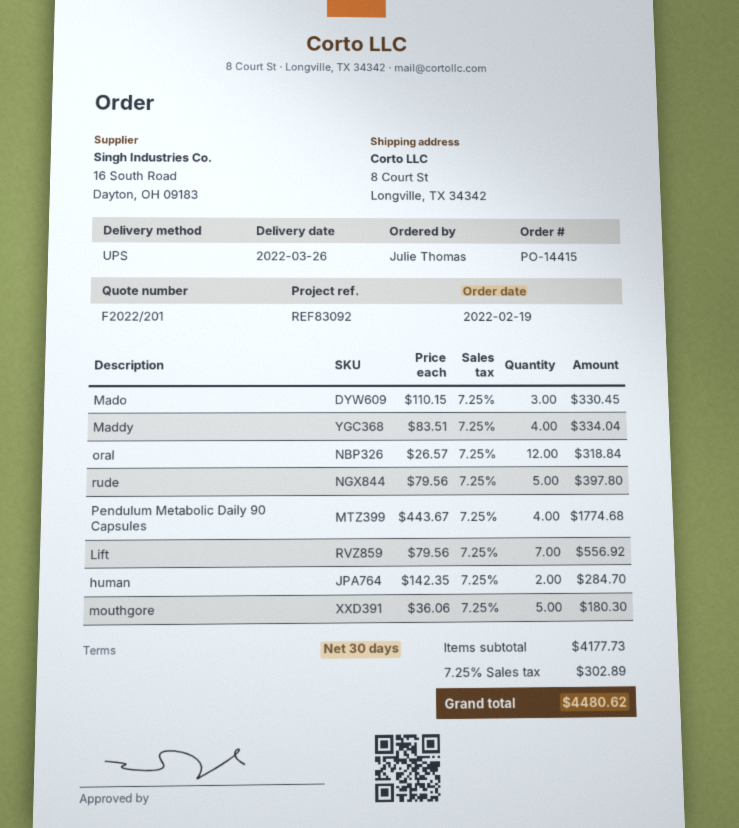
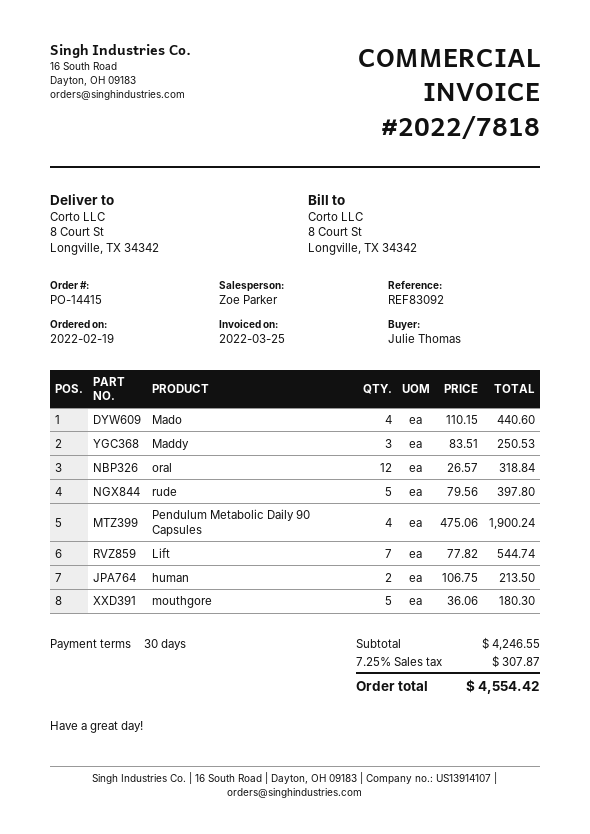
Mado: 3 x 110.15 = 330.45 -> 4 x 110.15 = 440.60
Maddy: 4 x 83.51 = 334.04 -> 3 x 83.51 = 250.53
Pendulum Metabolic Daily 90 Capsules: 4 x 443.67 = 1774.68 -> 4 x 475.06 = 1900.24
Lift: 7 x 79.56 = 556.92 -> 7 x 77.82 = 544.74
human: 2 x 142.35 = 284.70 -> 2 x 106.75 = 213.50
subtotal: 4177.73 -> 4246.55
tax: 7.25% = 302.89 -> 7.25% = 307.87
total: 4480.62 -> 4554.42

